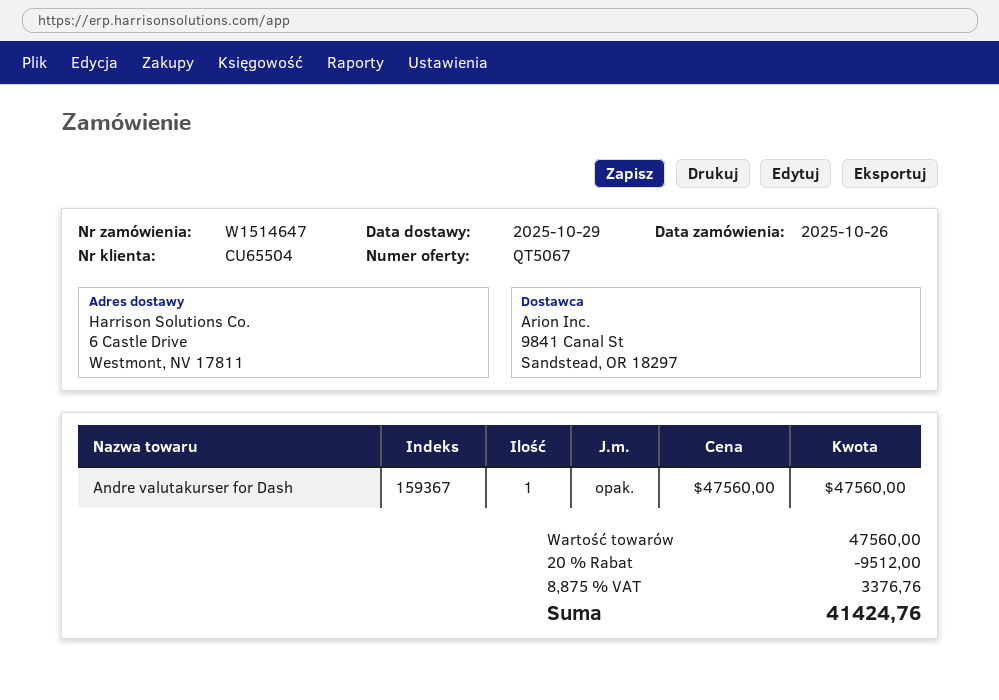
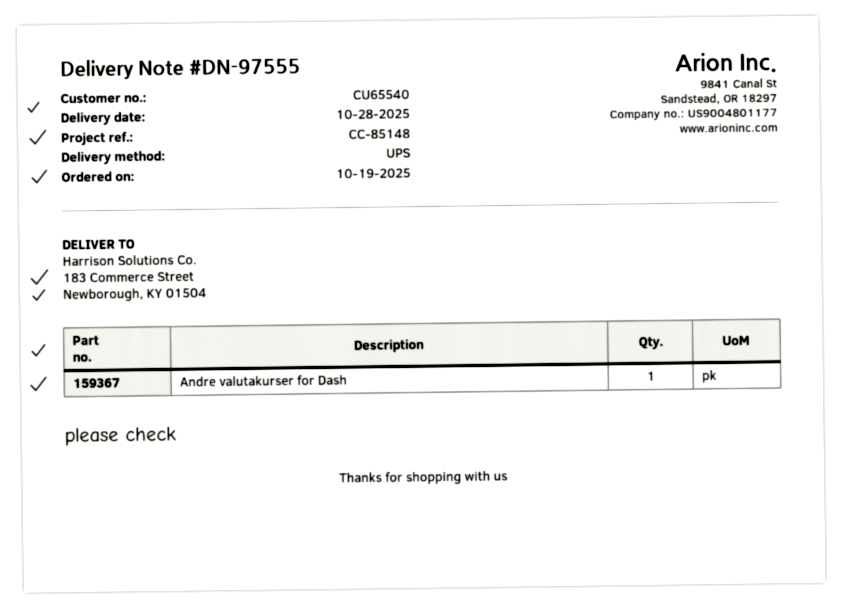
order date: 2025-10-26 -> 2025-10-19
delivery date: 2025-10-29 -> 2025-10-28
customer number: CU65504 -> CU65540
ship to: 6 Castle Drive, Westmont, NV 17811 -> 183 Commerce Street, Newborough, KY 01504

